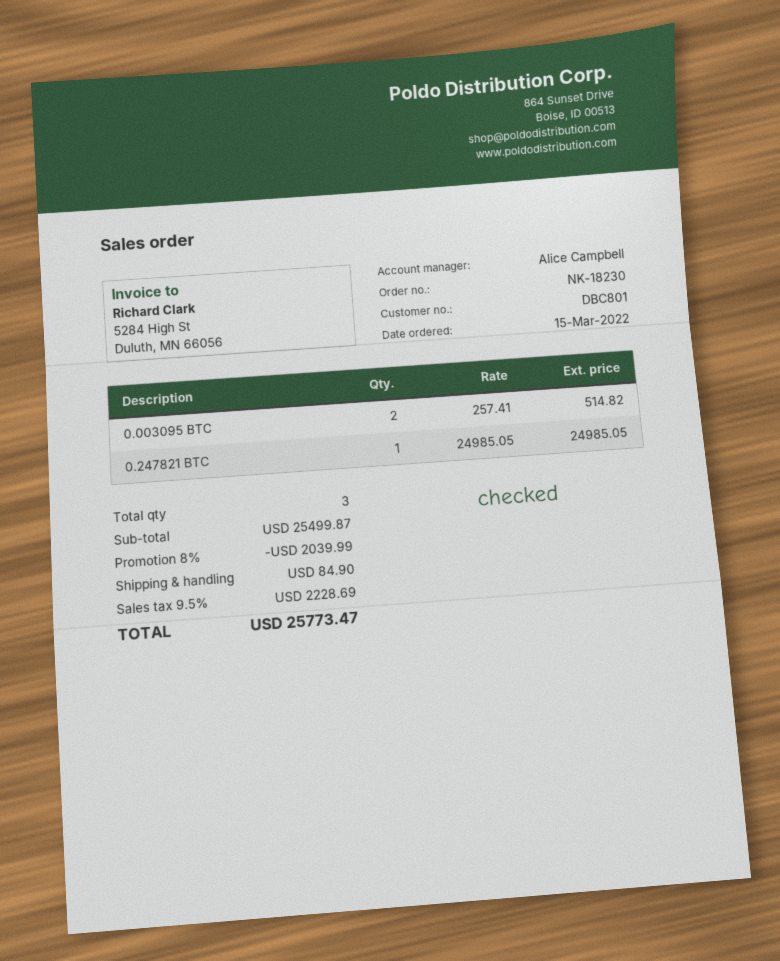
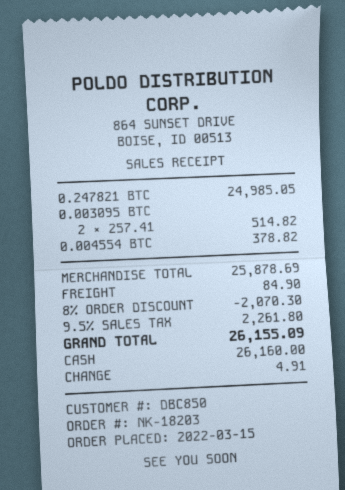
order number: NK-18230 -> NK-18203
customer number: DBC801 -> DBC850
0.004554 BTC: none -> 1 x 378.82 = 378.82
subtotal: 25499.87 -> 25878.69
discount: 8% = 2039.99 -> 8% = 2070.30
tax: 9.5% = 2228.69 -> 9.5% = 2261.80
total: 25773.47 -> 26155.09

